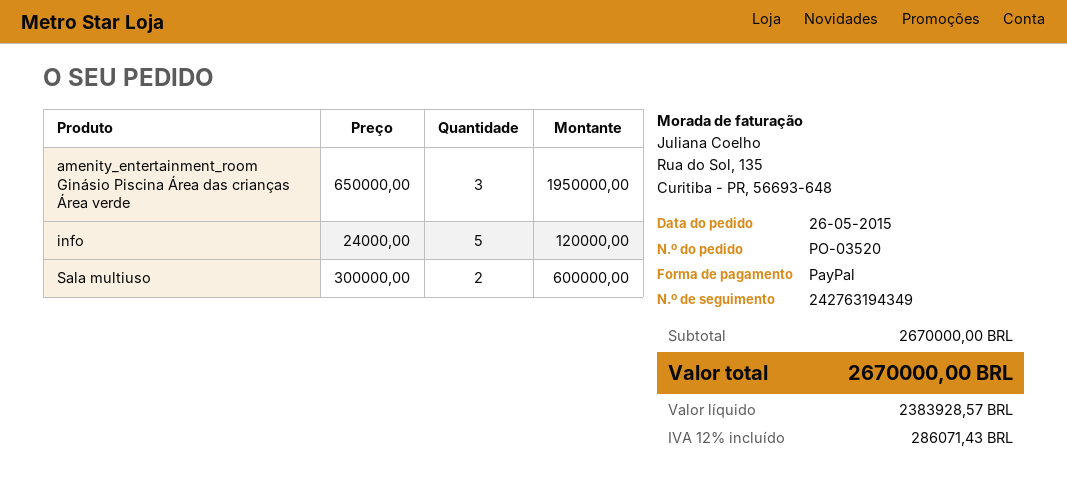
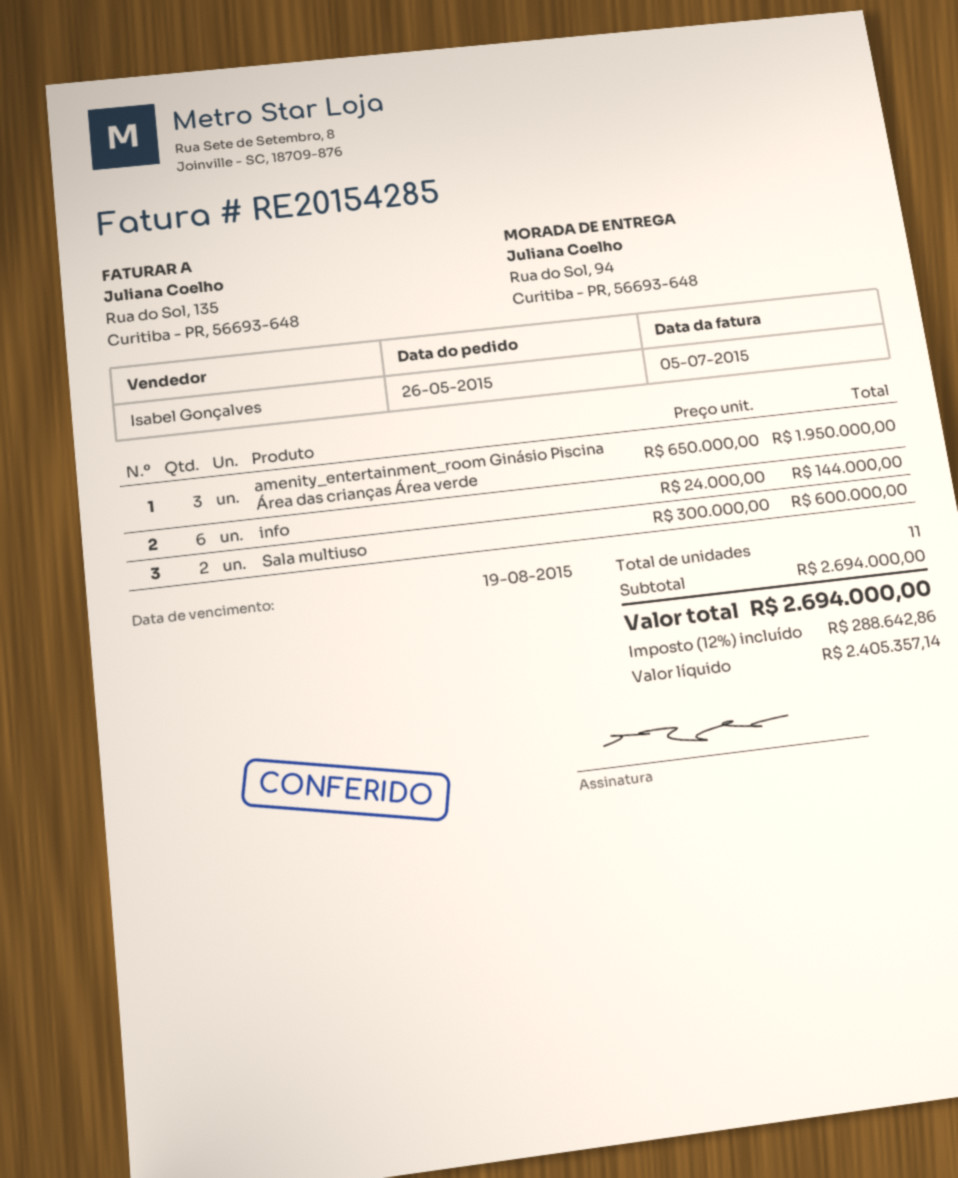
info: 5 x 24000.00 = 120000.00 -> 6 x 24000.00 = 144000.00
subtotal: 2670000.00 -> 2694000.00
net: 2383928.57 -> 2405357.14
tax: 12% = 286071.43 -> 12% = 288642.86
total: 2670000.00 -> 2694000.00

